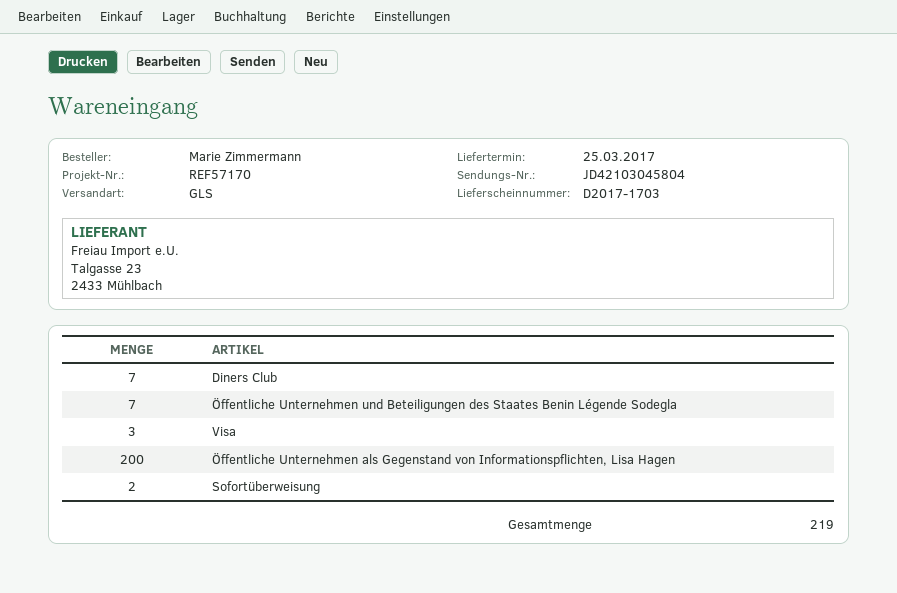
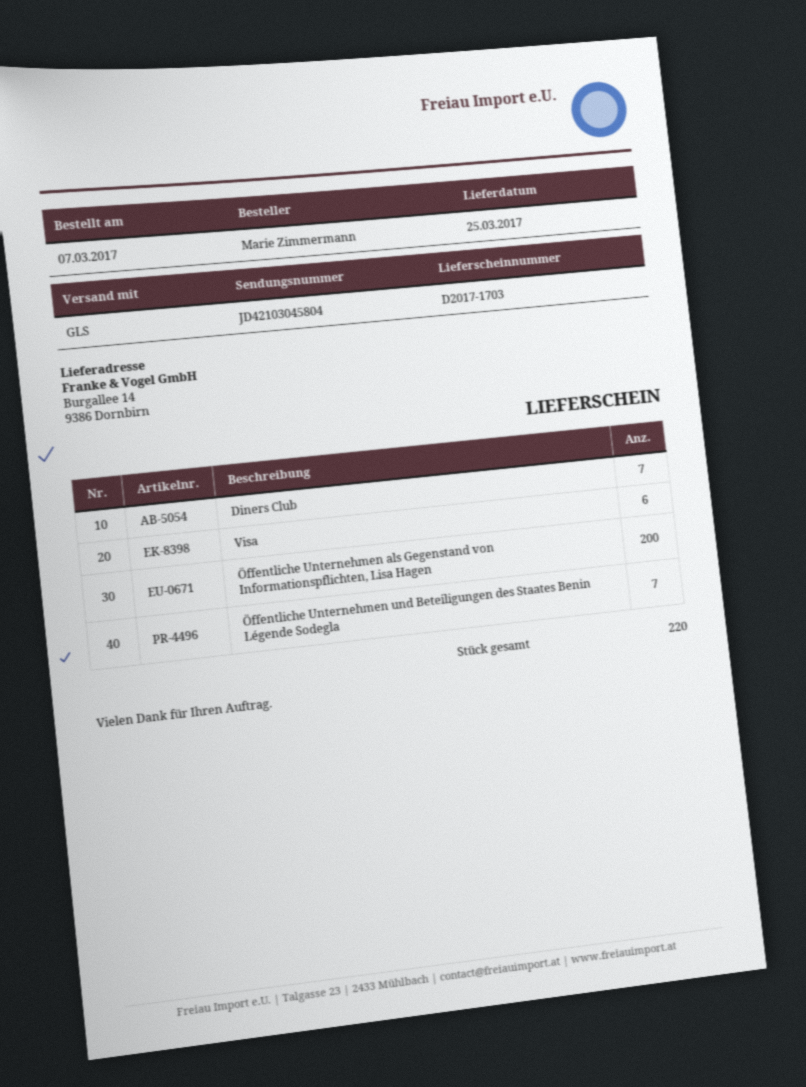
Visa: 3 -> 6
Sofortüberweisung: 2 -> none
total quantity: 219 -> 220

